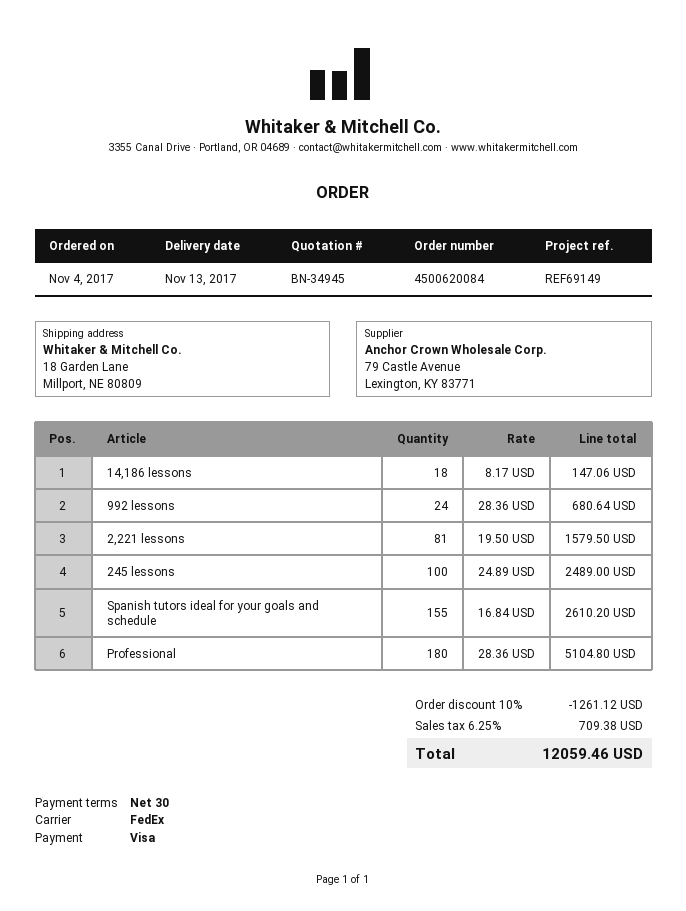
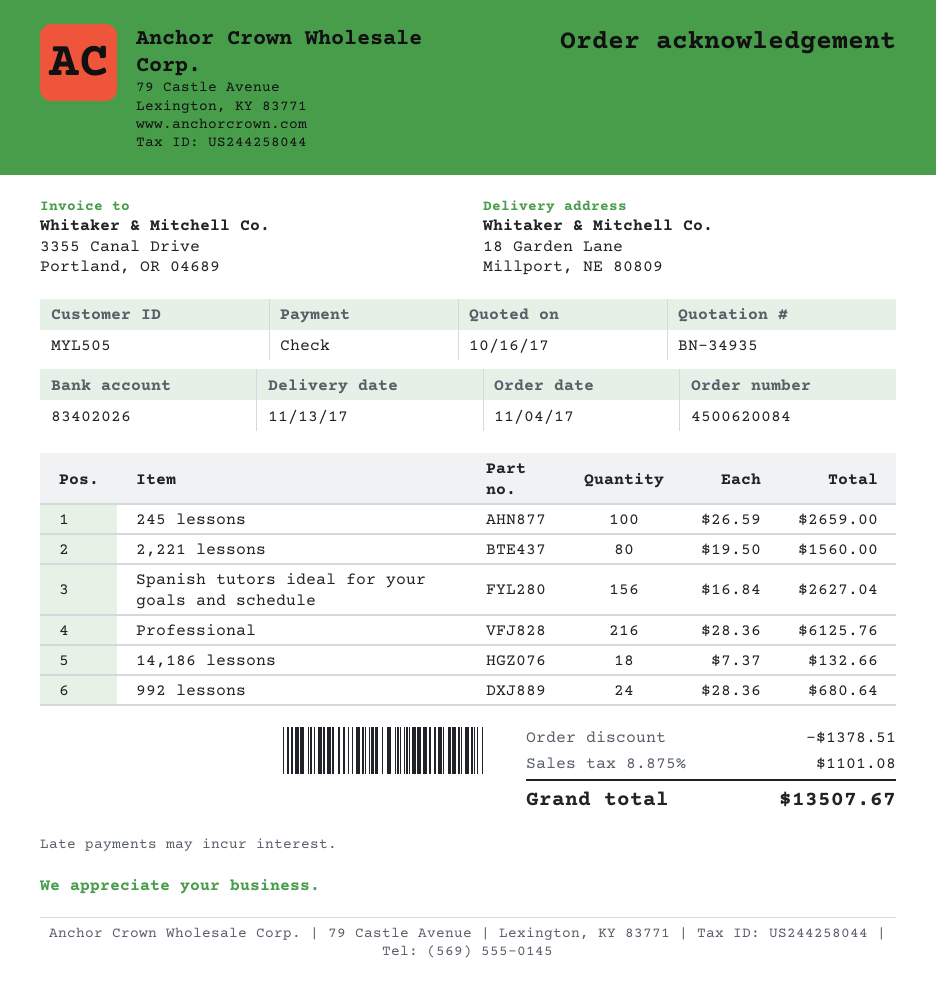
quote number: BN-34945 -> BN-34935
payment method: Visa -> cheque
14,186 lessons: 18 x 8.17 = 147.06 -> 18 x 7.37 = 132.66
2,221 lessons: 81 x 19.50 = 1579.50 -> 80 x 19.50 = 1560.00
245 lessons: 100 x 24.89 = 2489.00 -> 100 x 26.59 = 2659.00
Spanish tutors ideal for your goals and schedule: 155 x 16.84 = 2610.20 -> 156 x 16.84 = 2627.04
Professional: 180 x 28.36 = 5104.80 -> 216 x 28.36 = 6125.76
discount: 1261.12 -> 1378.51
tax: 6.25% = 709.38 -> 8.875% = 1101.08
total: 12059.46 -> 13507.67

